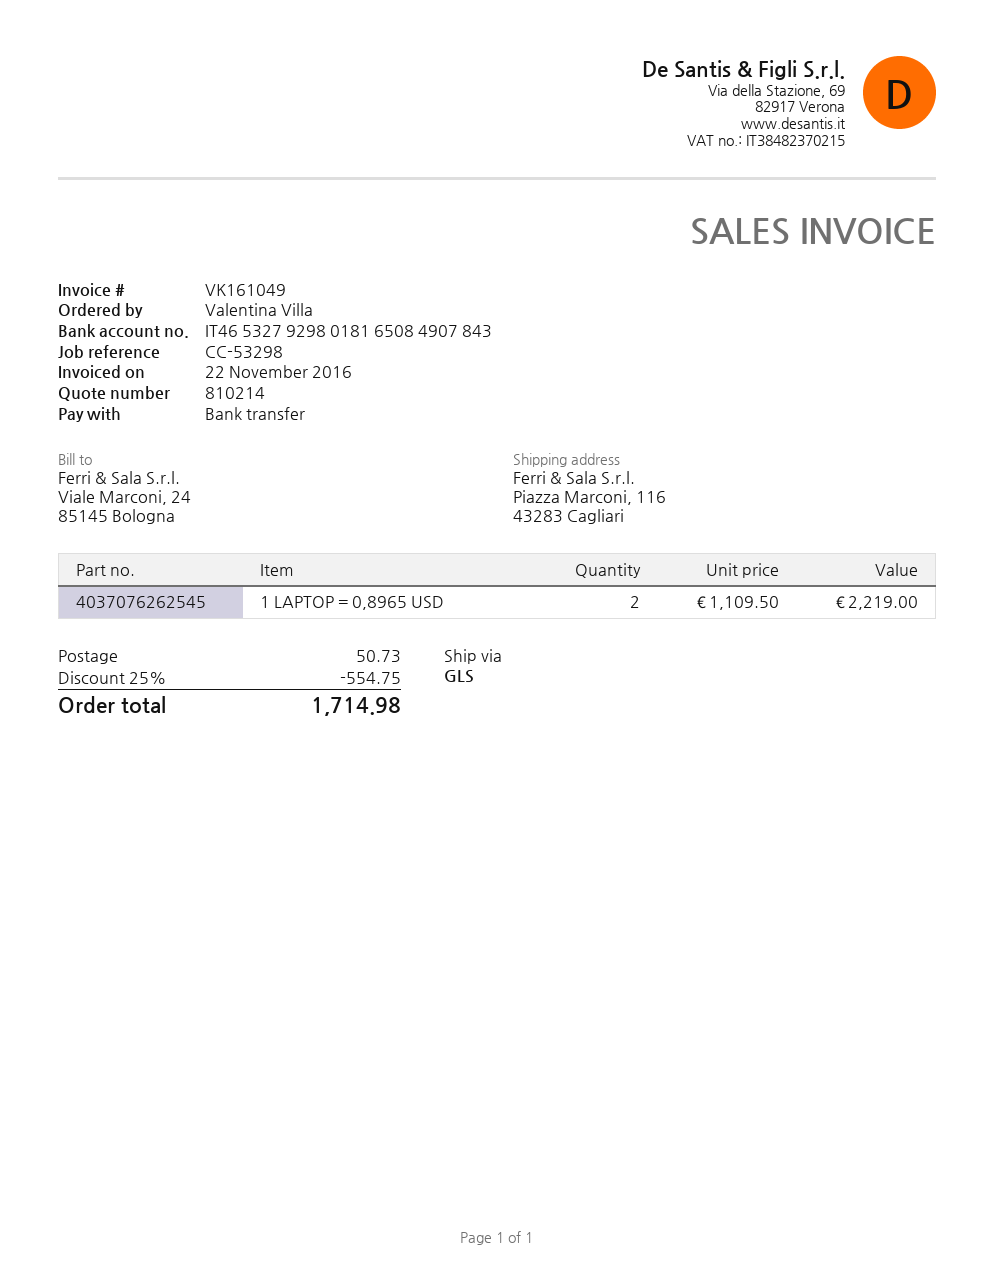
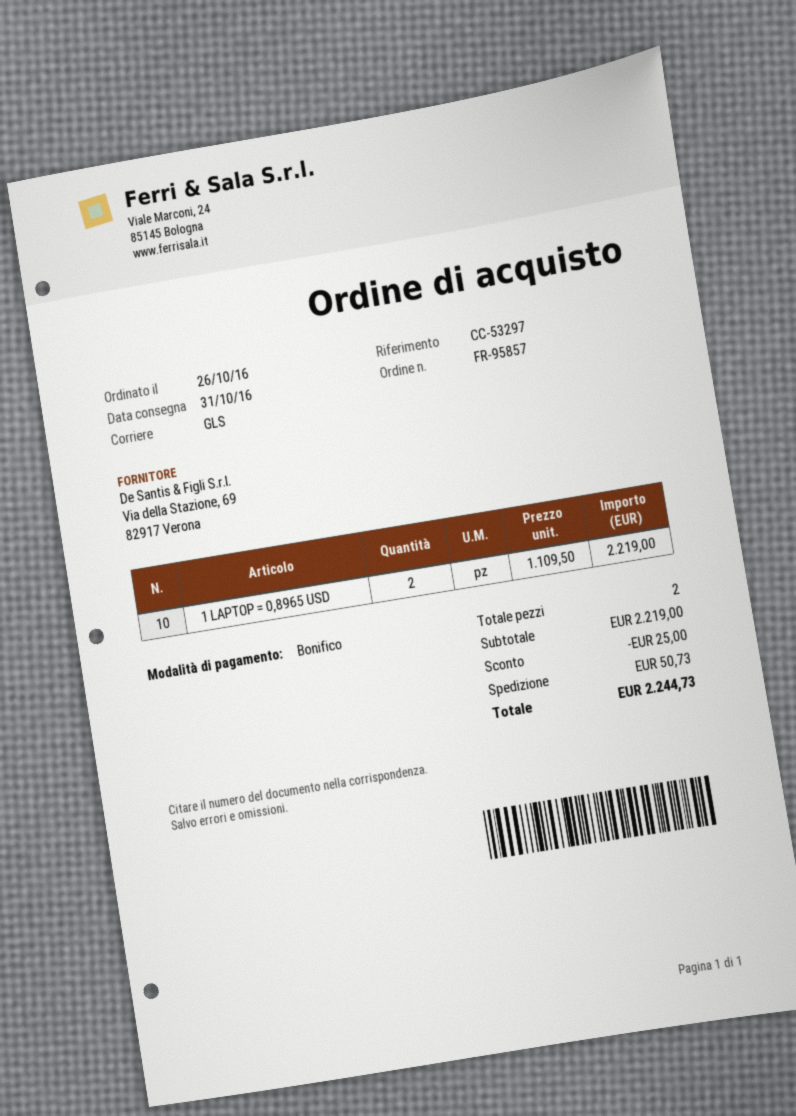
reference: CC-53298 -> CC-53297
discount: 554.75 -> 25.00
total: 1714.98 -> 2244.73

